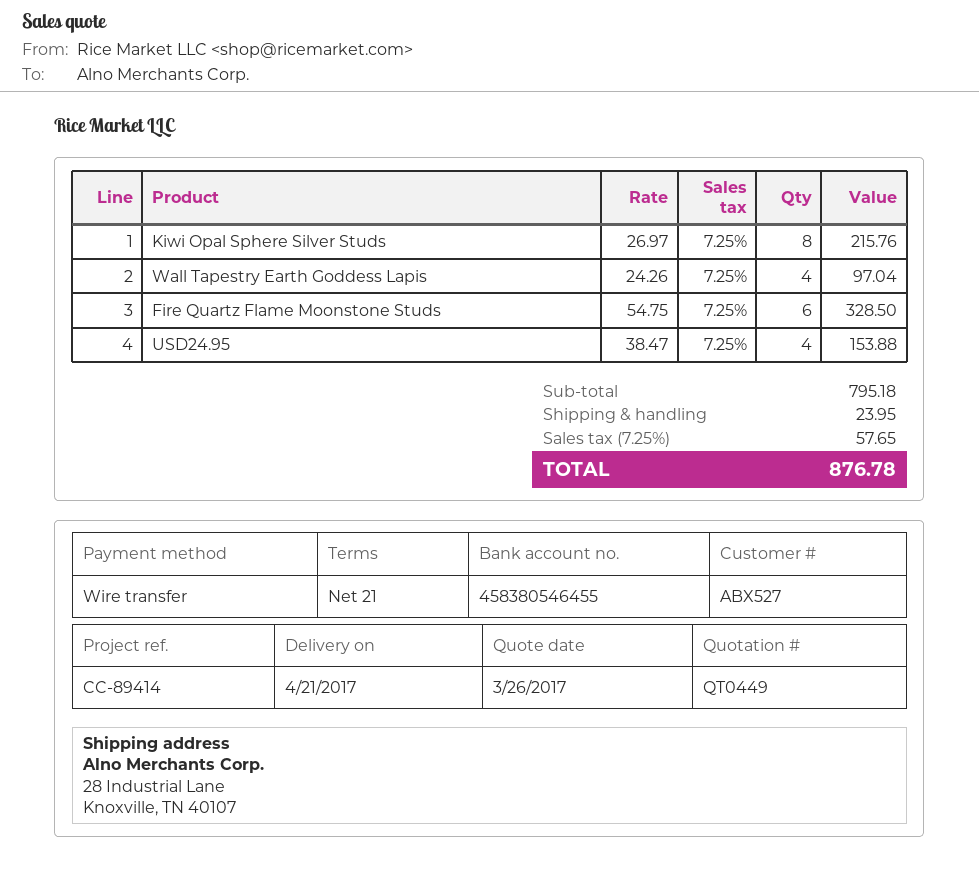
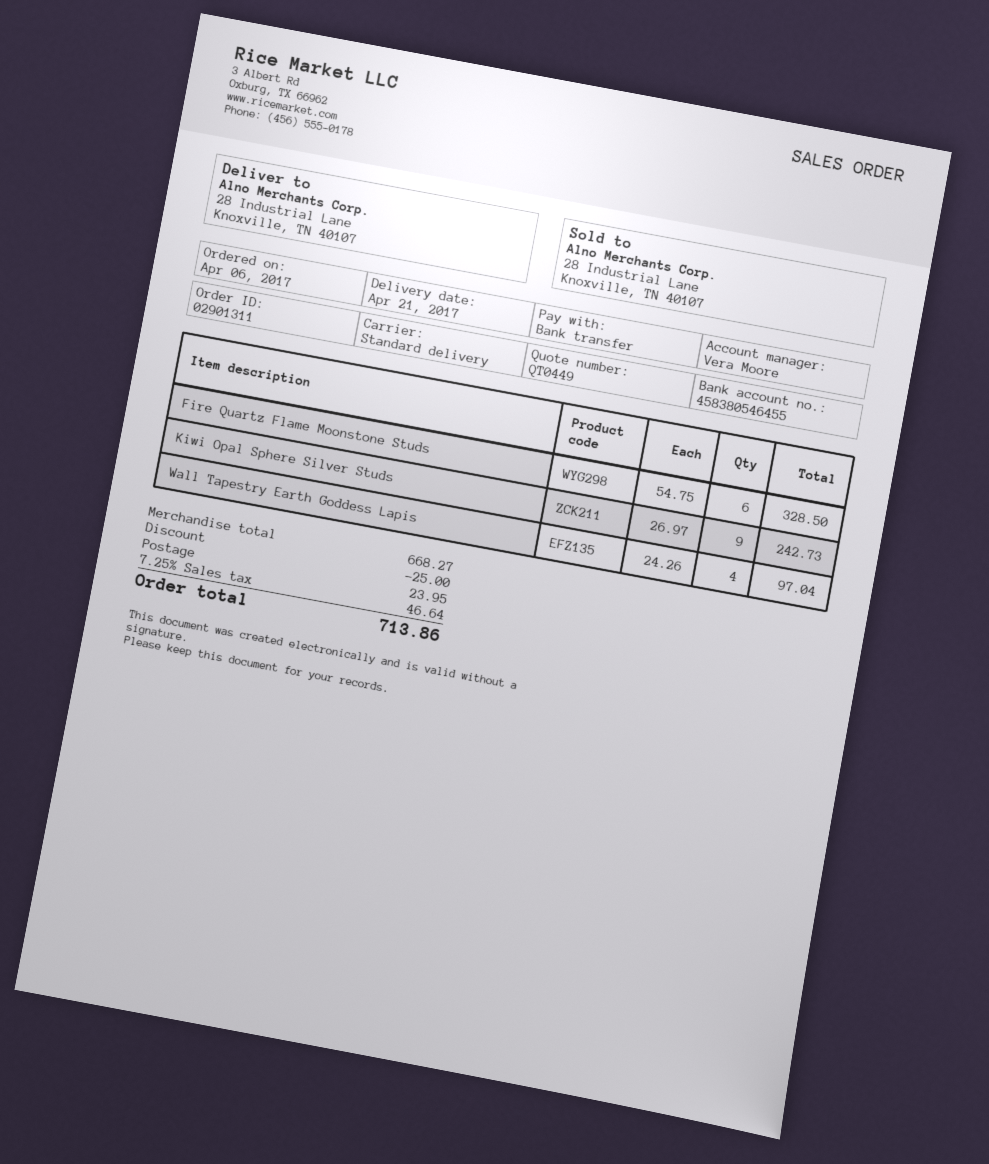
Kiwi Opal Sphere Silver Studs: 8 x 26.97 = 215.76 -> 9 x 26.97 = 242.73
USD24.95: 4 x 38.47 = 153.88 -> none
subtotal: 795.18 -> 668.27
discount: none -> 25.00
tax: 7.25% = 57.65 -> 7.25% = 46.64
total: 876.78 -> 713.86

